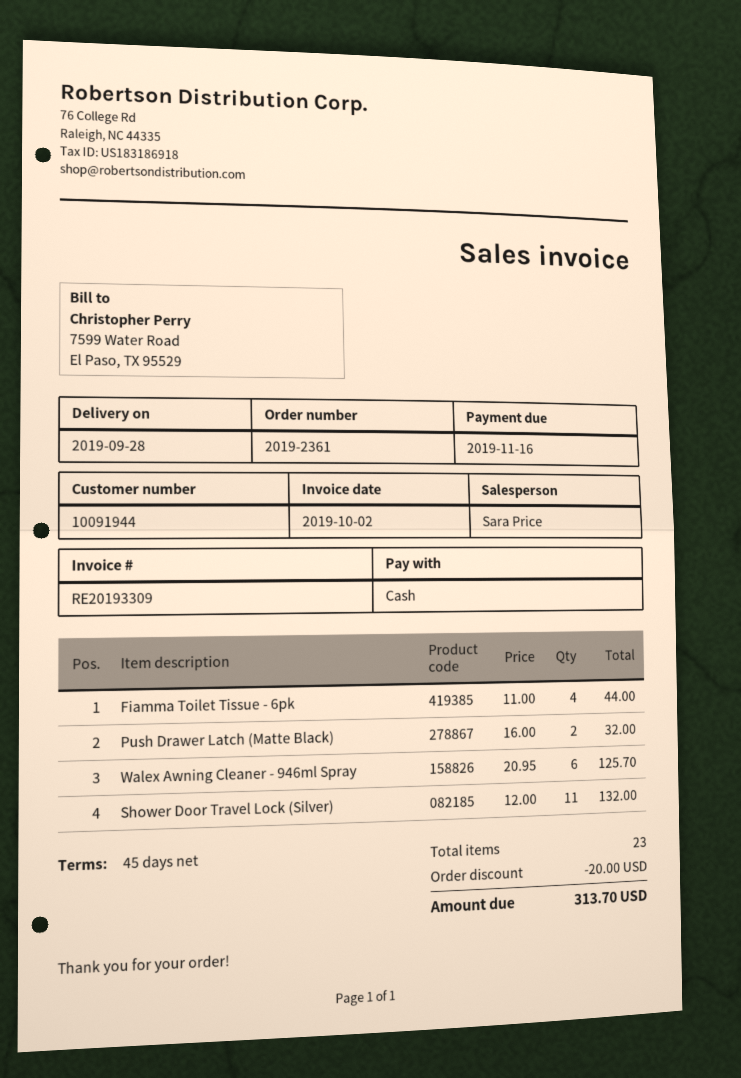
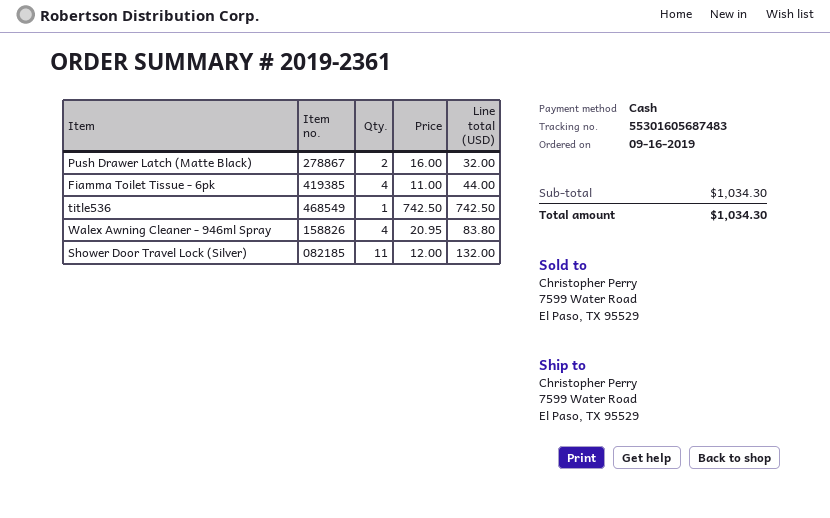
Walex Awning Cleaner - 946ml Spray: 6 x 20.95 = 125.70 -> 4 x 20.95 = 83.80
title536: none -> 1 x 742.50 = 742.50
discount: 20.00 -> none
total: 313.70 -> 1034.30

